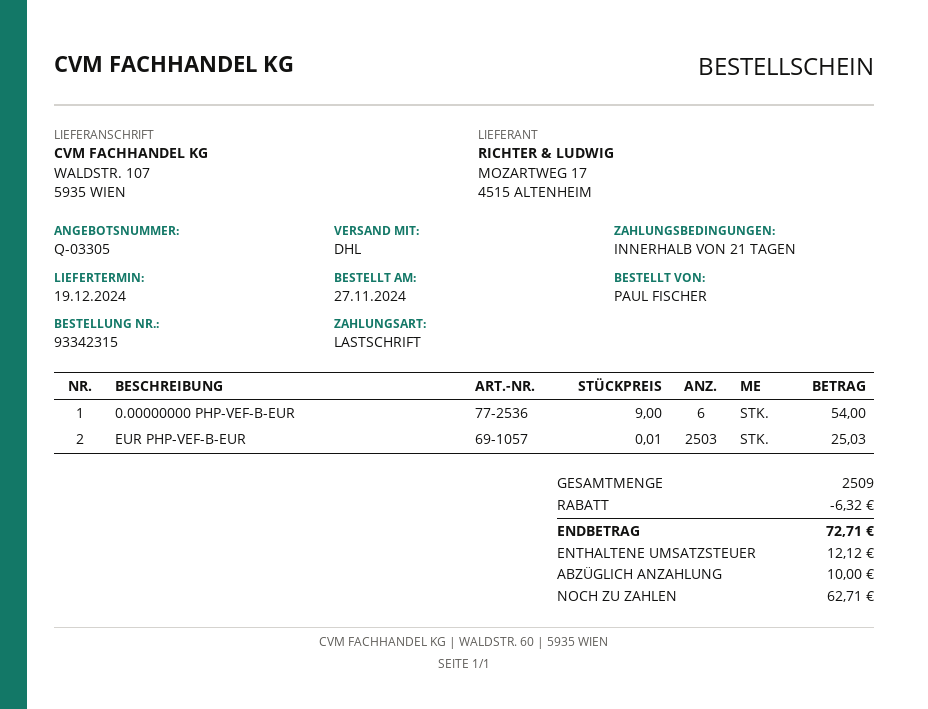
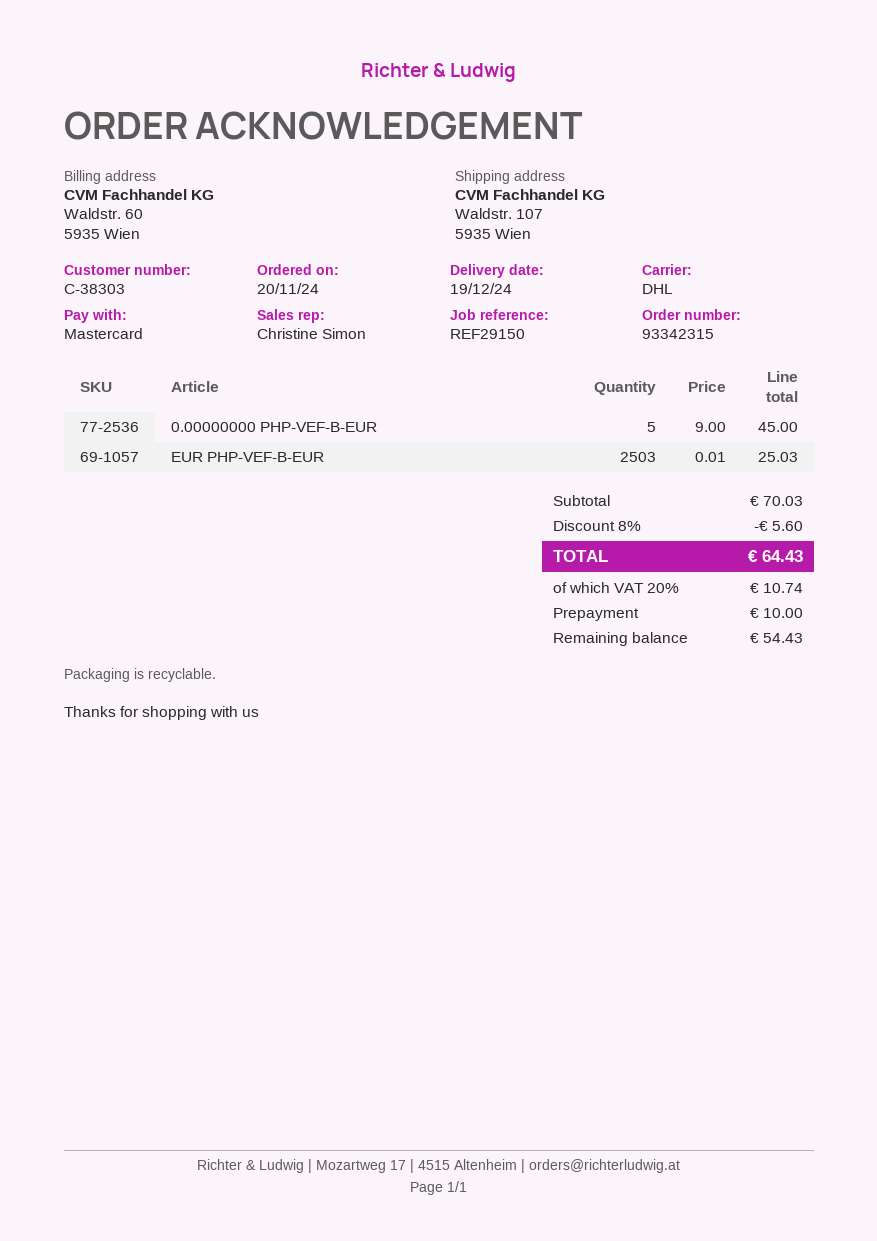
order date: 2024-11-27 -> 2024-11-20
payment method: direct debit -> Mastercard
0.00000000 PHP-VEF-B-EUR: 6 x 9.00 = 54.00 -> 5 x 9.00 = 45.00
discount: 6.32 -> 5.60
tax: 12.12 -> 10.74
total: 72.71 -> 64.43
balance: 62.71 -> 54.43

